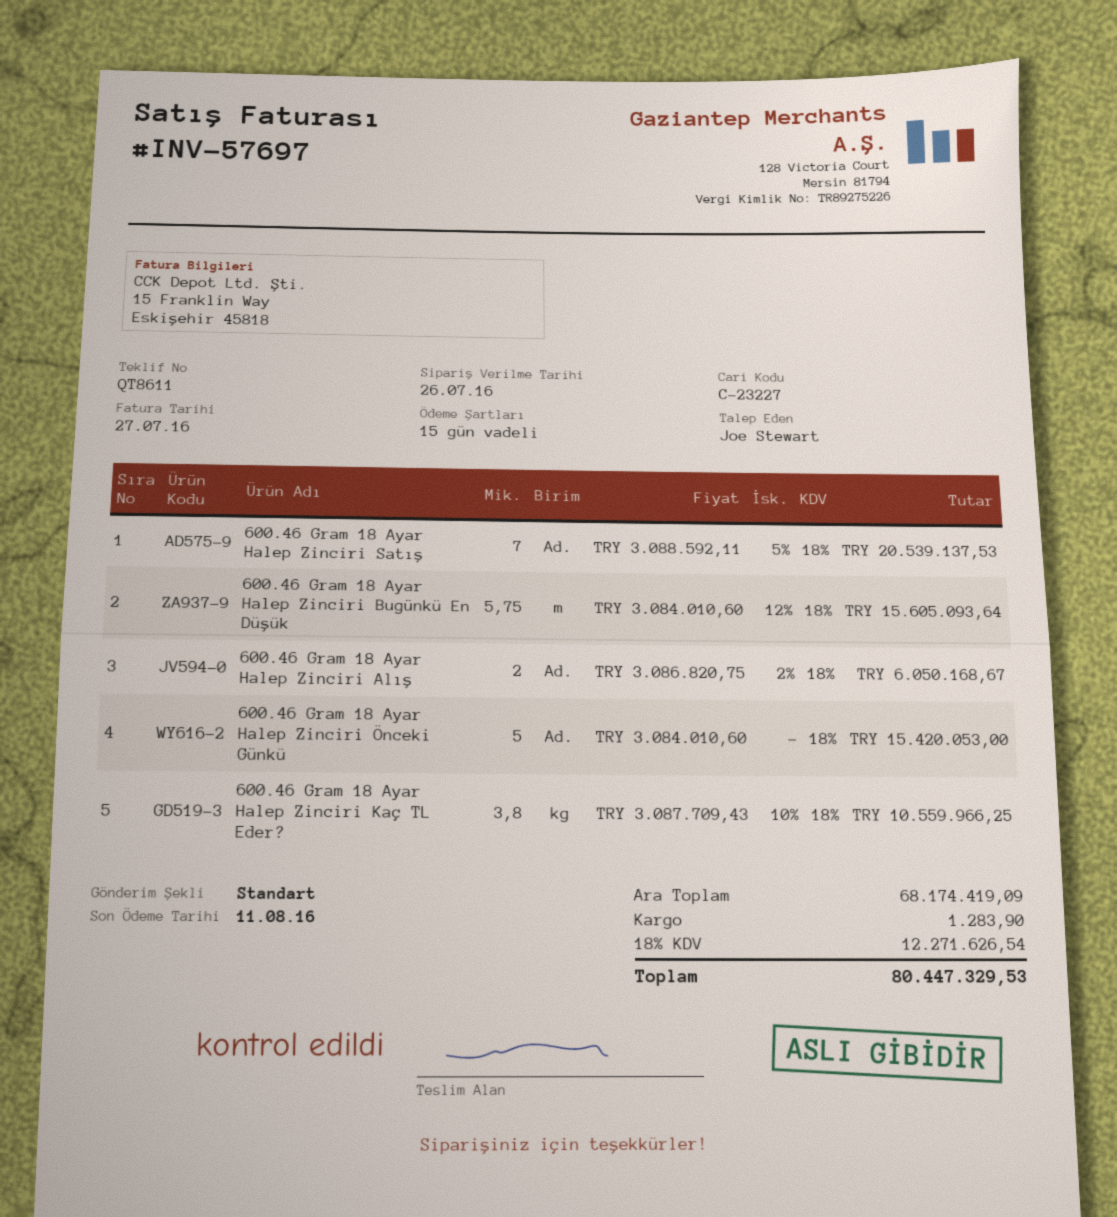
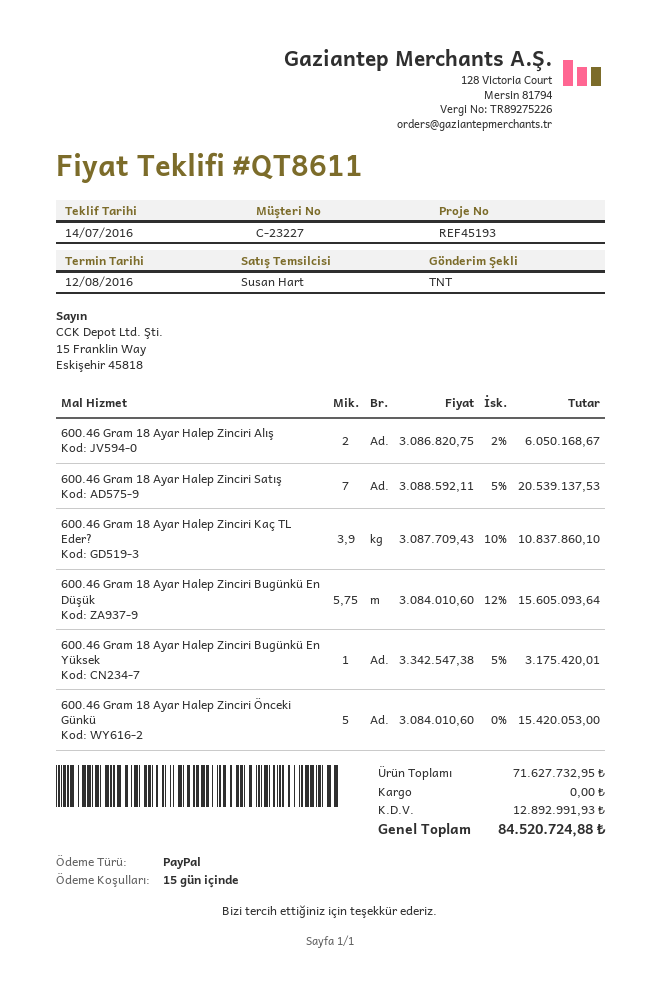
shipping method: standard -> TNT
600.46 Gram 18 Ayar Halep Zinciri Kaç TL Eder?: 3.8 x 3087709.43 - 10% = 10559966.25 -> 3.9 x 3087709.43 - 10% = 10837860.10
600.46 Gram 18 Ayar Halep Zinciri Bugünkü En Yüksek: none -> 1 x 3342547.38 - 5% = 3175420.01
subtotal: 68174419.09 -> 71627732.95
shipping: 1283.90 -> 0.00
tax: 12271626.54 -> 12892991.93
total: 80447329.53 -> 84520724.88

